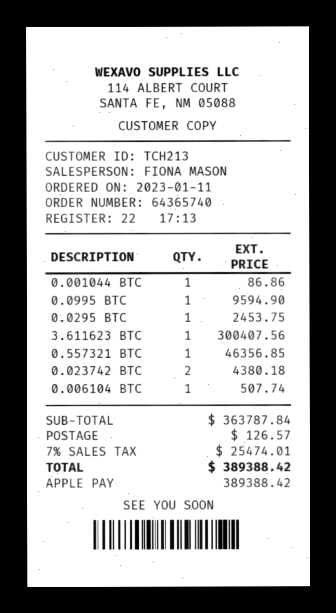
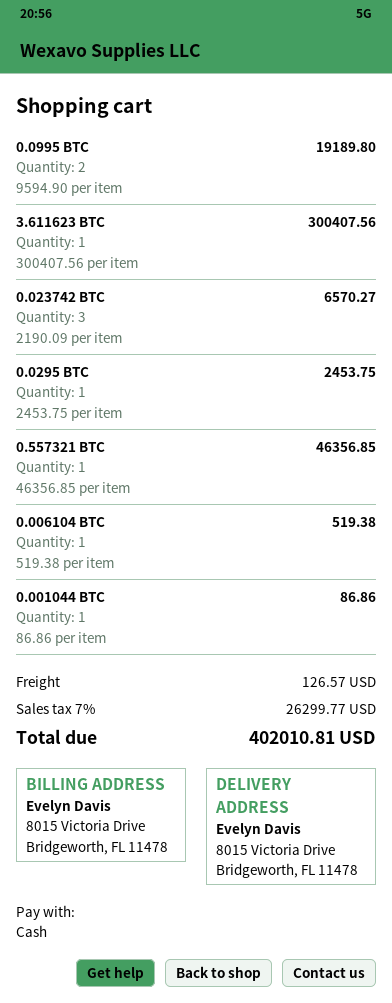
payment method: Apple Pay -> cash
0.0995 BTC: 1 for 9594.90 -> 2 for 19189.80
0.023742 BTC: 2 for 4380.18 -> 3 for 6570.27
0.006104 BTC: 1 for 507.74 -> 1 for 519.38
tax: 7% = 25474.01 -> 7% = 26299.77
total: 389388.42 -> 402010.81

